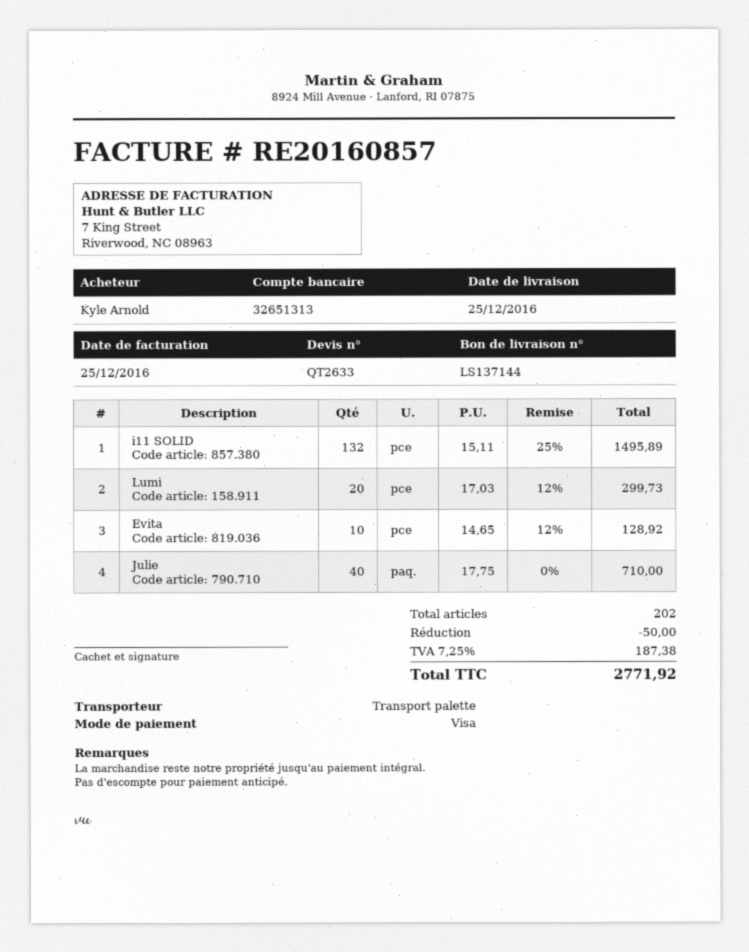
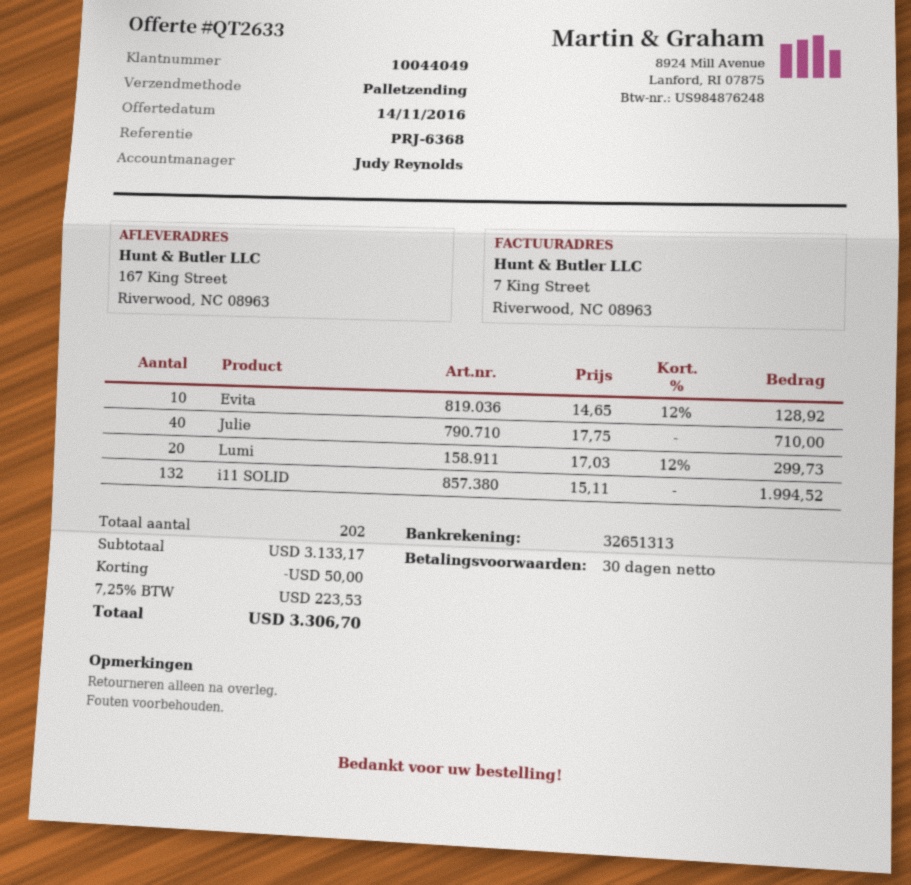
i11 SOLID: 132 x 15.11 - 25% = 1495.89 -> 132 x 15.11 = 1994.52
tax: 7.25% = 187.38 -> 7.25% = 223.53
total: 2771.92 -> 3306.70

